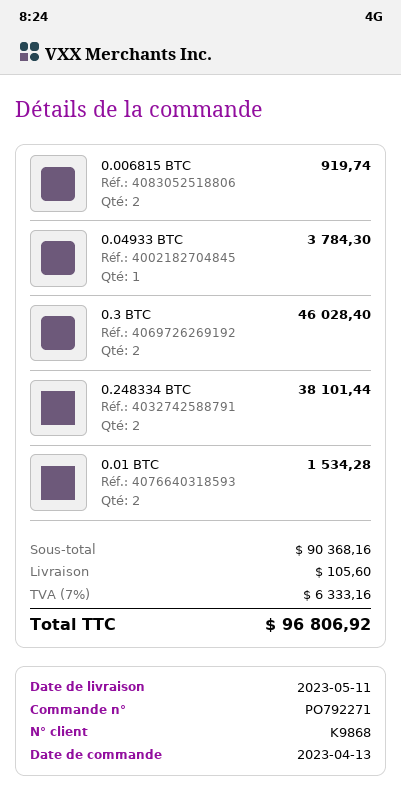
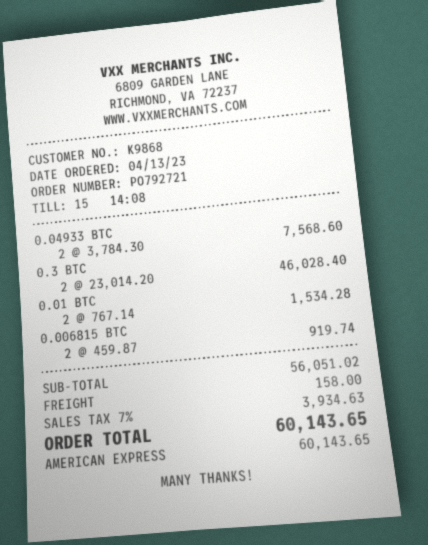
order number: PO792271 -> PO792721
0.04933 BTC: 1 for 3784.30 -> 2 for 7568.60
0.248334 BTC: 2 for 38101.44 -> none
subtotal: 90368.16 -> 56051.02
shipping: 105.60 -> 158.00
tax: 7% = 6333.16 -> 7% = 3934.63
total: 96806.92 -> 60143.65

